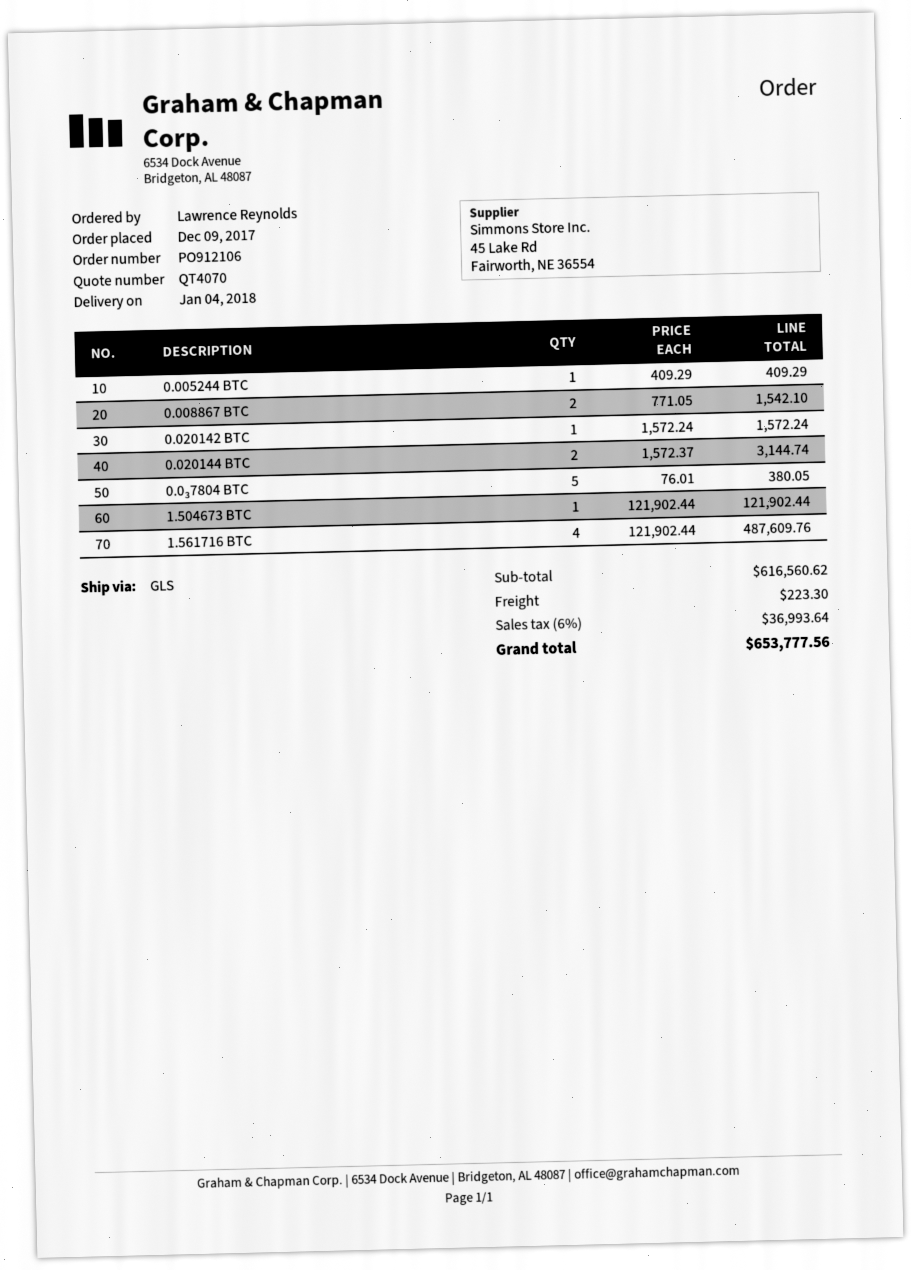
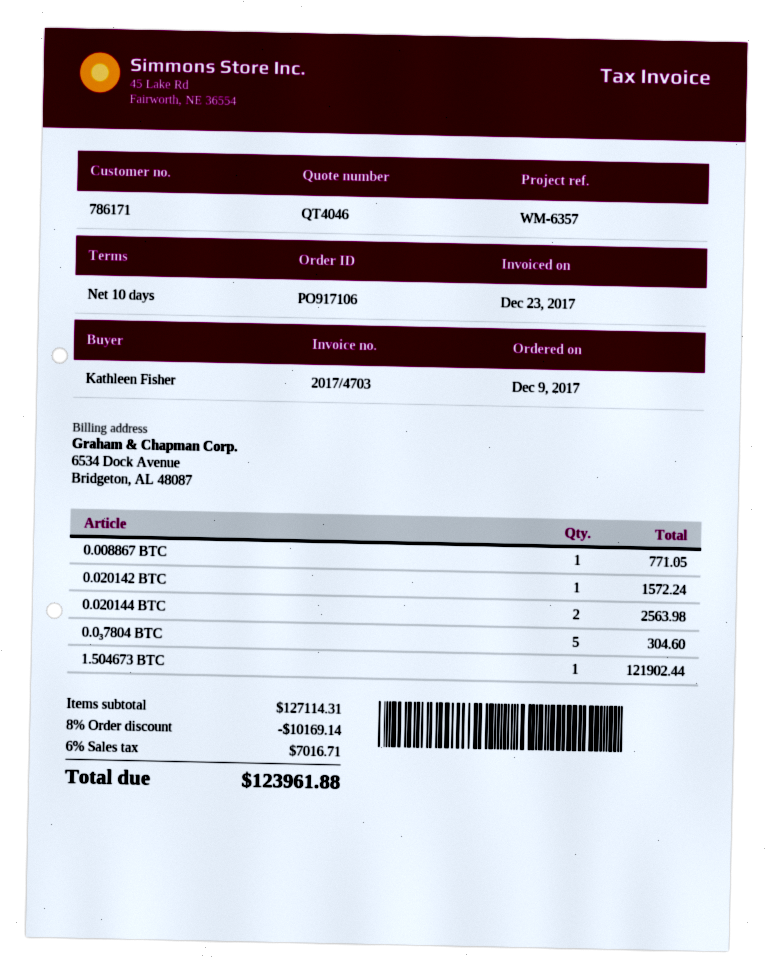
quote number: QT4070 -> QT4046
order number: PO912106 -> PO917106
ordered by: Lawrence Reynolds -> Kathleen Fisher
0.005244 BTC: 1 for 409.29 -> none
0.008867 BTC: 2 for 1542.10 -> 1 for 771.05
0.020144 BTC: 2 for 3144.74 -> 2 for 2563.98
0.0₃7804 BTC: 5 for 380.05 -> 5 for 304.60
1.561716 BTC: 4 for 487609.76 -> none
subtotal: 616560.62 -> 127114.31
discount: none -> 8% = 10169.14
shipping: 223.30 -> none
tax: 6% = 36993.64 -> 6% = 7016.71
total: 653777.56 -> 123961.88

